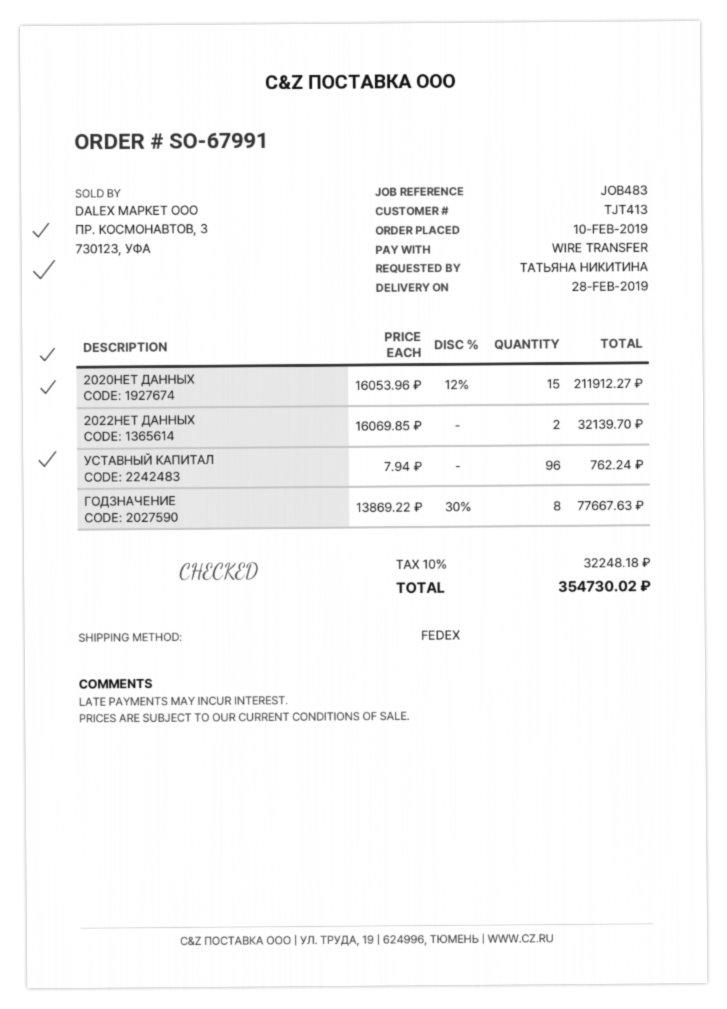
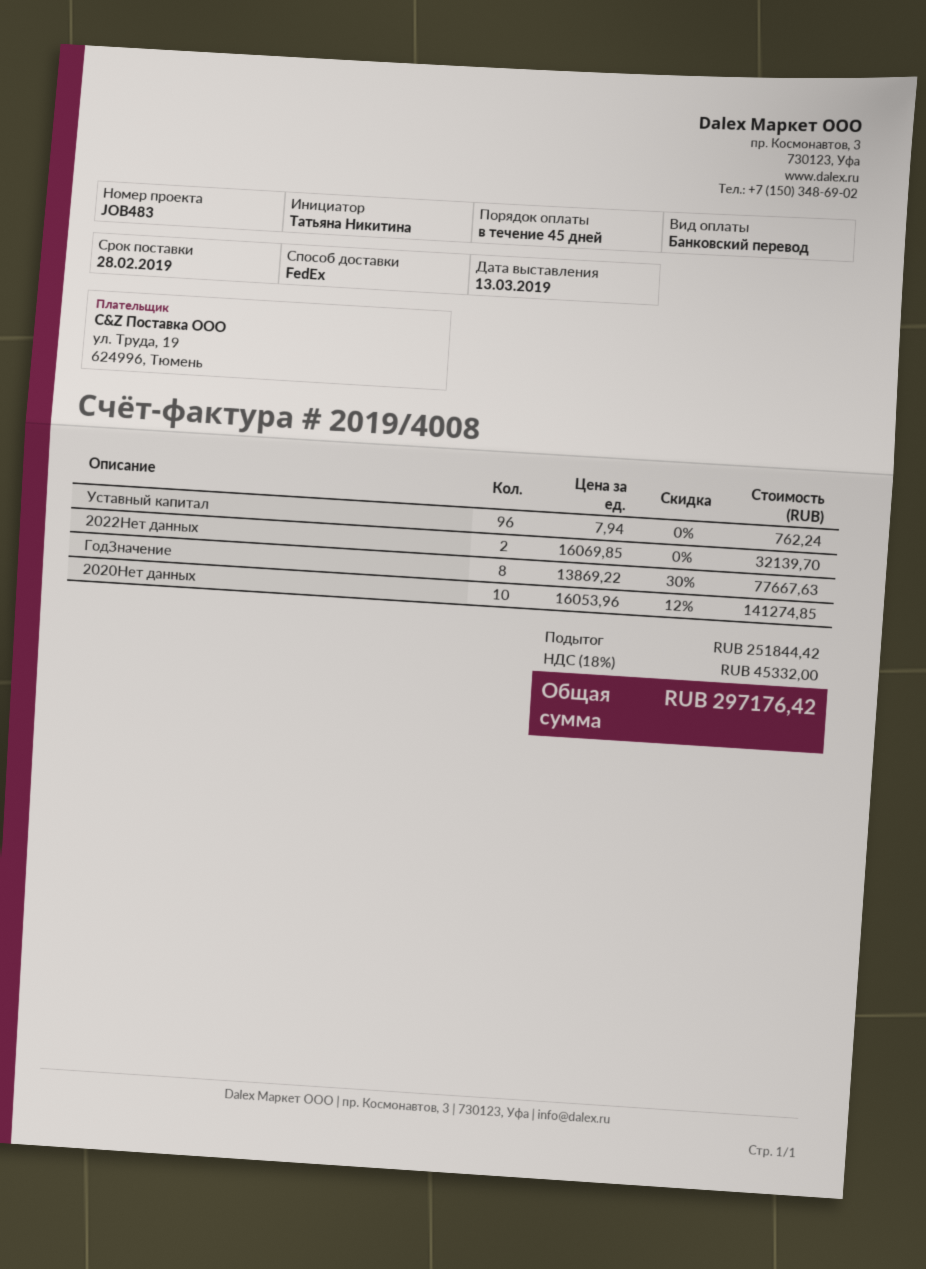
2020НЕТ ДАННЫХ: 15 x 16053.96 - 12% = 211912.27 -> 10 x 16053.96 - 12% = 141274.85
tax: 10% = 32248.18 -> 18% = 45332.00
total: 354730.02 -> 297176.42

